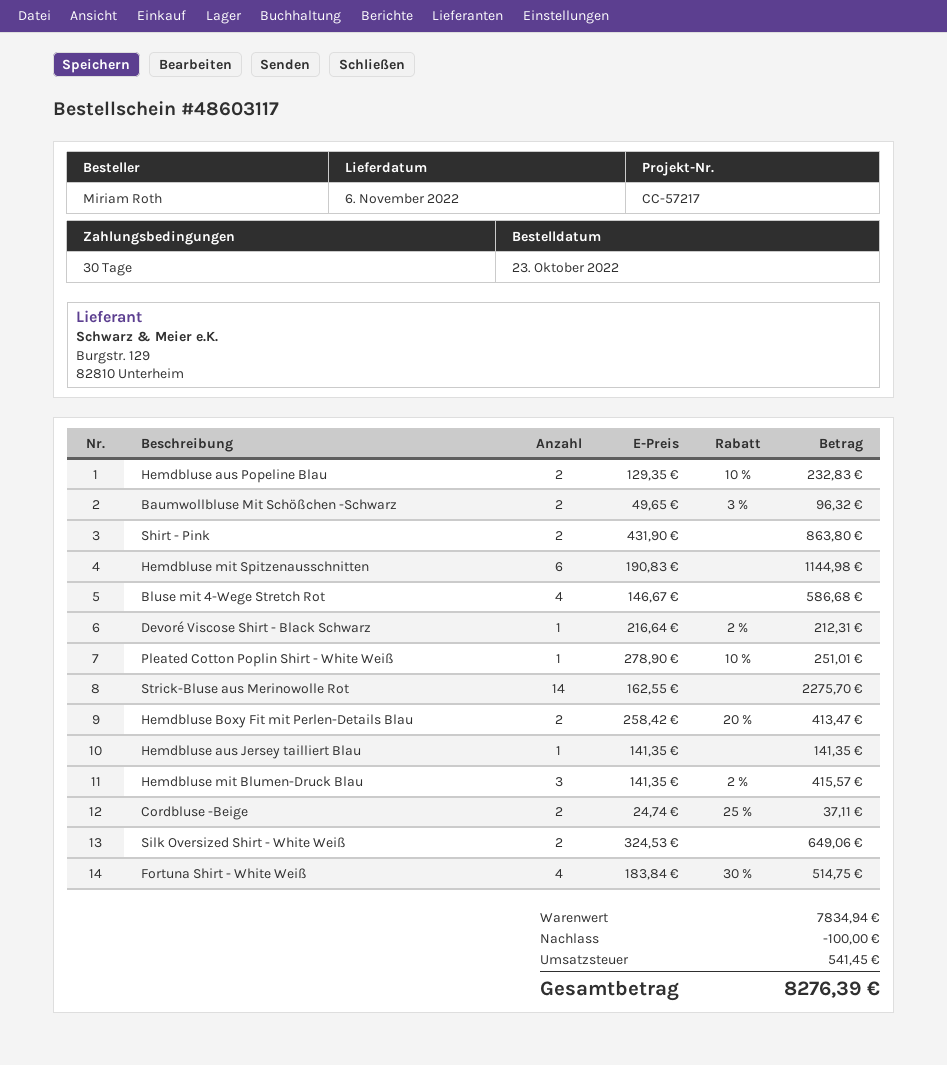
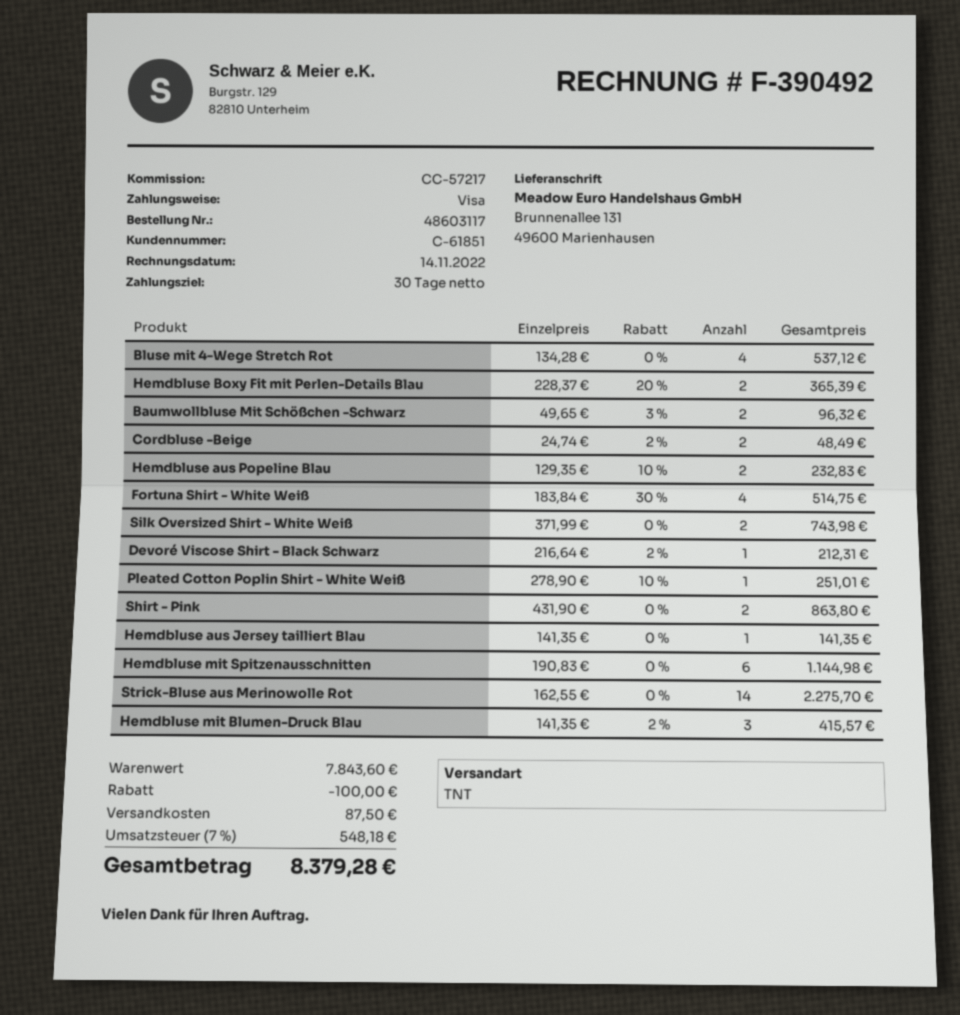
Bluse mit 4-Wege Stretch Rot: 4 x 146.67 = 586.68 -> 4 x 134.28 = 537.12
Hemdbluse Boxy Fit mit Perlen-Details Blau: 2 x 258.42 - 20% = 413.47 -> 2 x 228.37 - 20% = 365.39
Cordbluse -Beige: 2 x 24.74 - 25% = 37.11 -> 2 x 24.74 - 2% = 48.49
Silk Oversized Shirt - White Weiß: 2 x 324.53 = 649.06 -> 2 x 371.99 = 743.98
subtotal: 7834.94 -> 7843.60
shipping: none -> 87.50
tax: 541.45 -> 548.18
total: 8276.39 -> 8379.28

